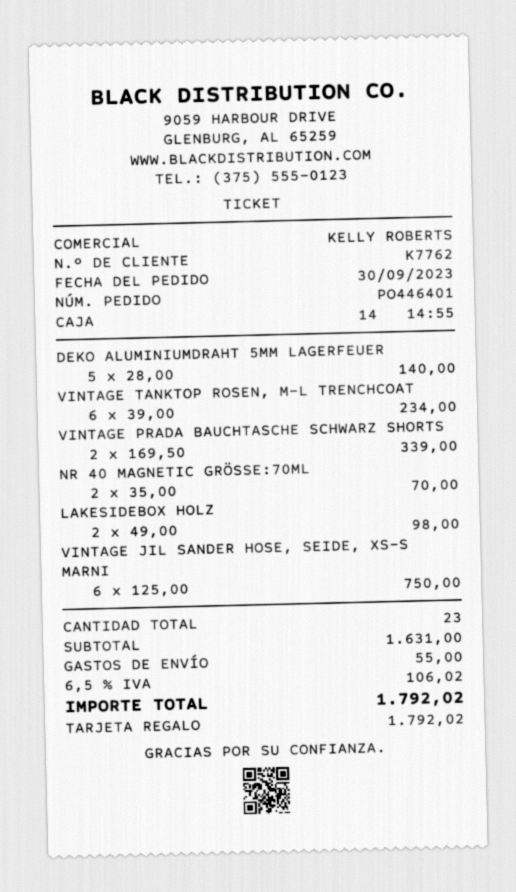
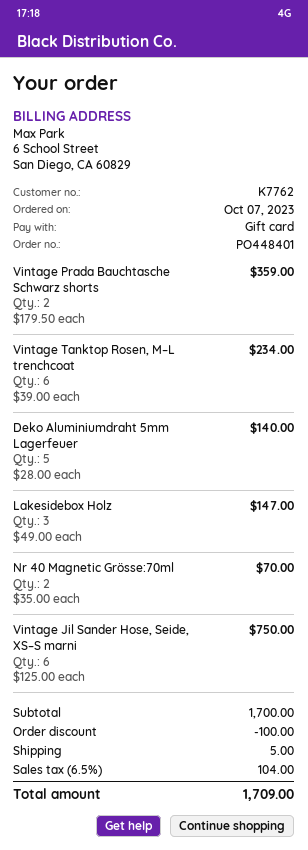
order number: PO446401 -> PO448401
order date: 2023-09-30 -> 2023-10-07
VINTAGE PRADA BAUCHTASCHE SCHWARZ SHORTS: 2 x 169.50 = 339.00 -> 2 x 179.50 = 359.00
LAKESIDEBOX HOLZ: 2 x 49.00 = 98.00 -> 3 x 49.00 = 147.00
subtotal: 1631.00 -> 1700.00
discount: none -> 100.00
shipping: 55.00 -> 5.00
tax: 6.5% = 106.02 -> 6.5% = 104.00
total: 1792.02 -> 1709.00

